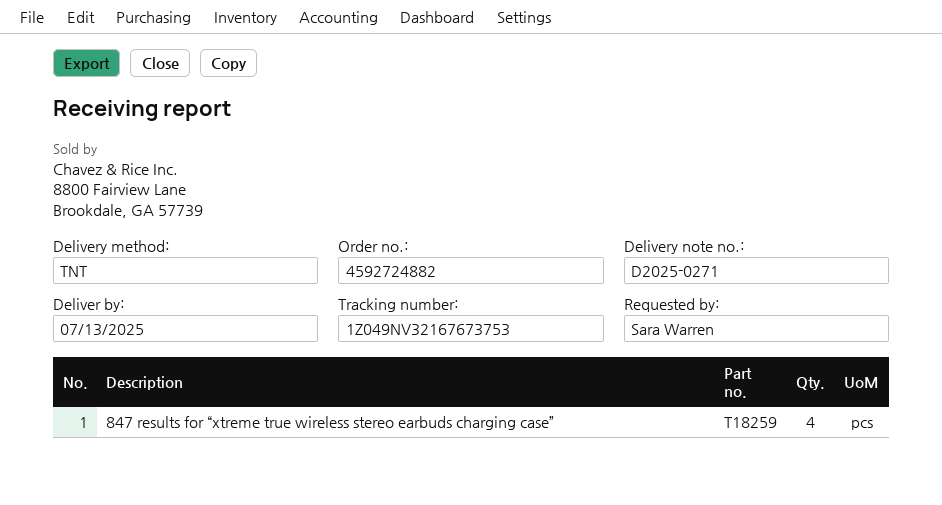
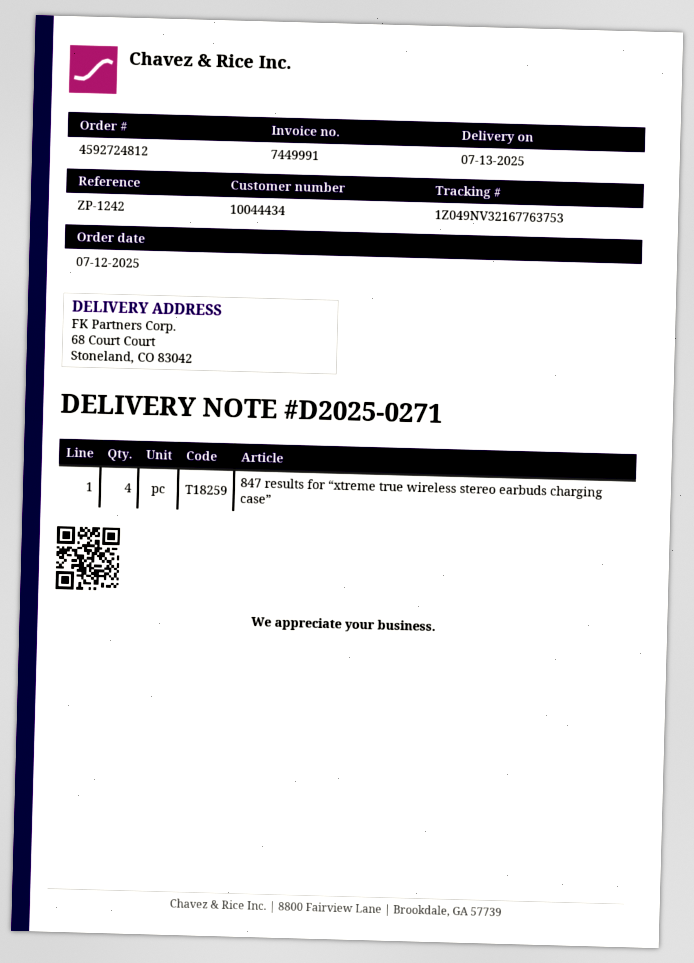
order number: 4592724882 -> 4592724812
tracking number: 1Z049NV32167673753 -> 1Z049NV32167763753

